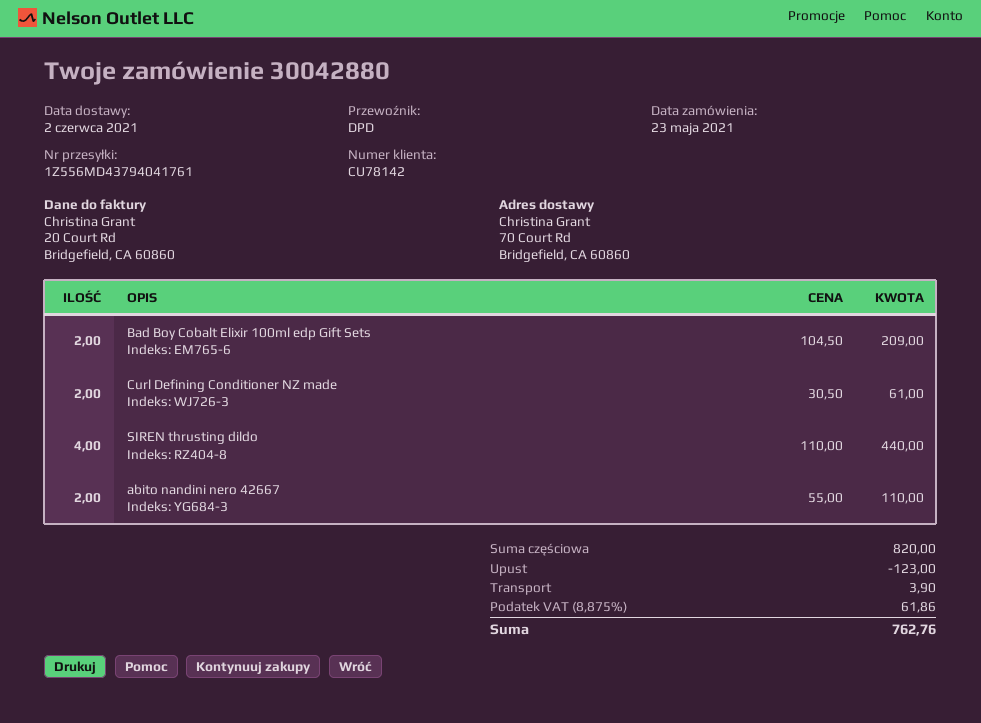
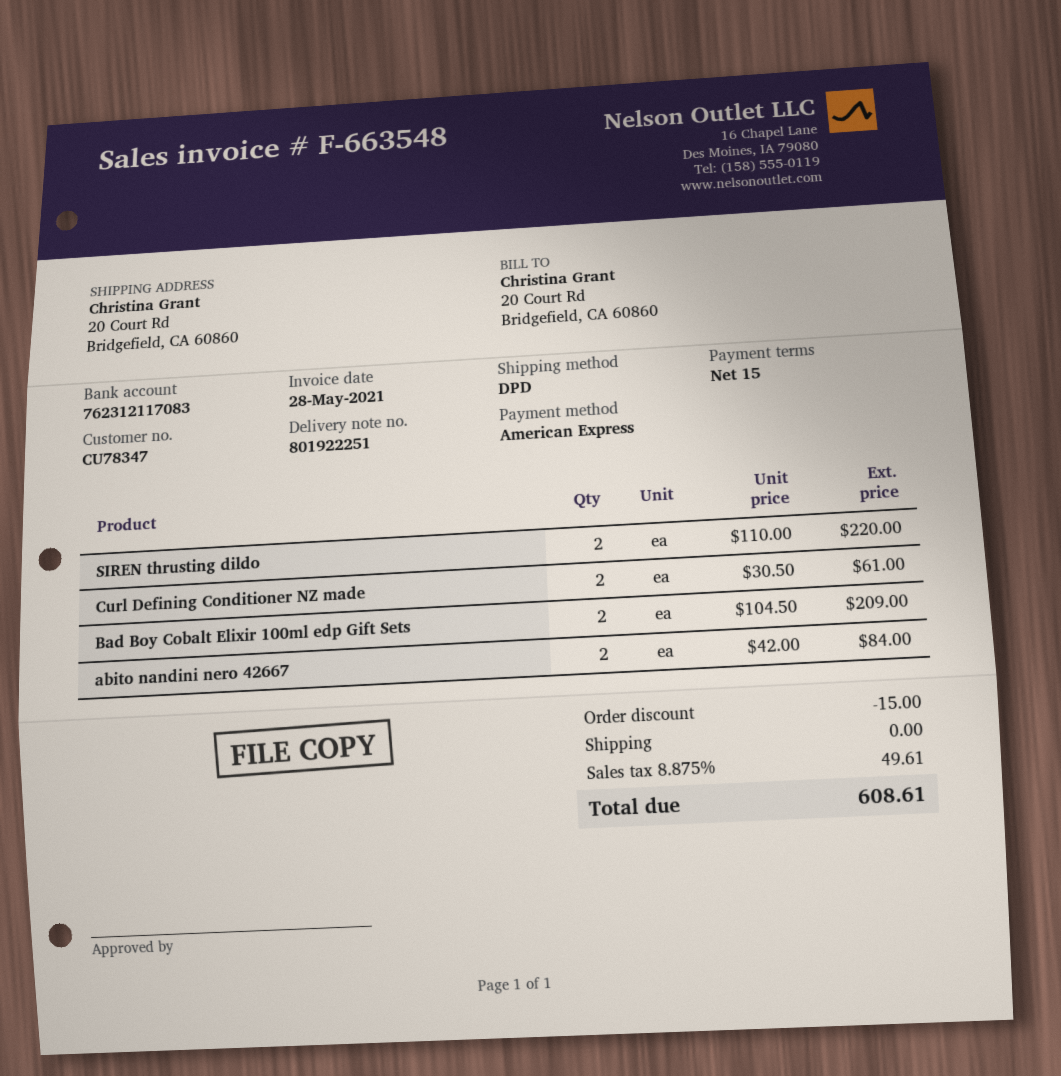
customer number: CU78142 -> CU78347
ship to: 70 Court Rd, Bridgefield, CA 60860 -> 20 Court Rd, Bridgefield, CA 60860
SIREN thrusting dildo: 4 x 110.00 = 440.00 -> 2 x 110.00 = 220.00
abito nandini nero 42667: 2 x 55.00 = 110.00 -> 2 x 42.00 = 84.00
discount: 123.00 -> 15.00
shipping: 3.90 -> 0.00
tax: 8.875% = 61.86 -> 8.875% = 49.61
total: 762.76 -> 608.61

